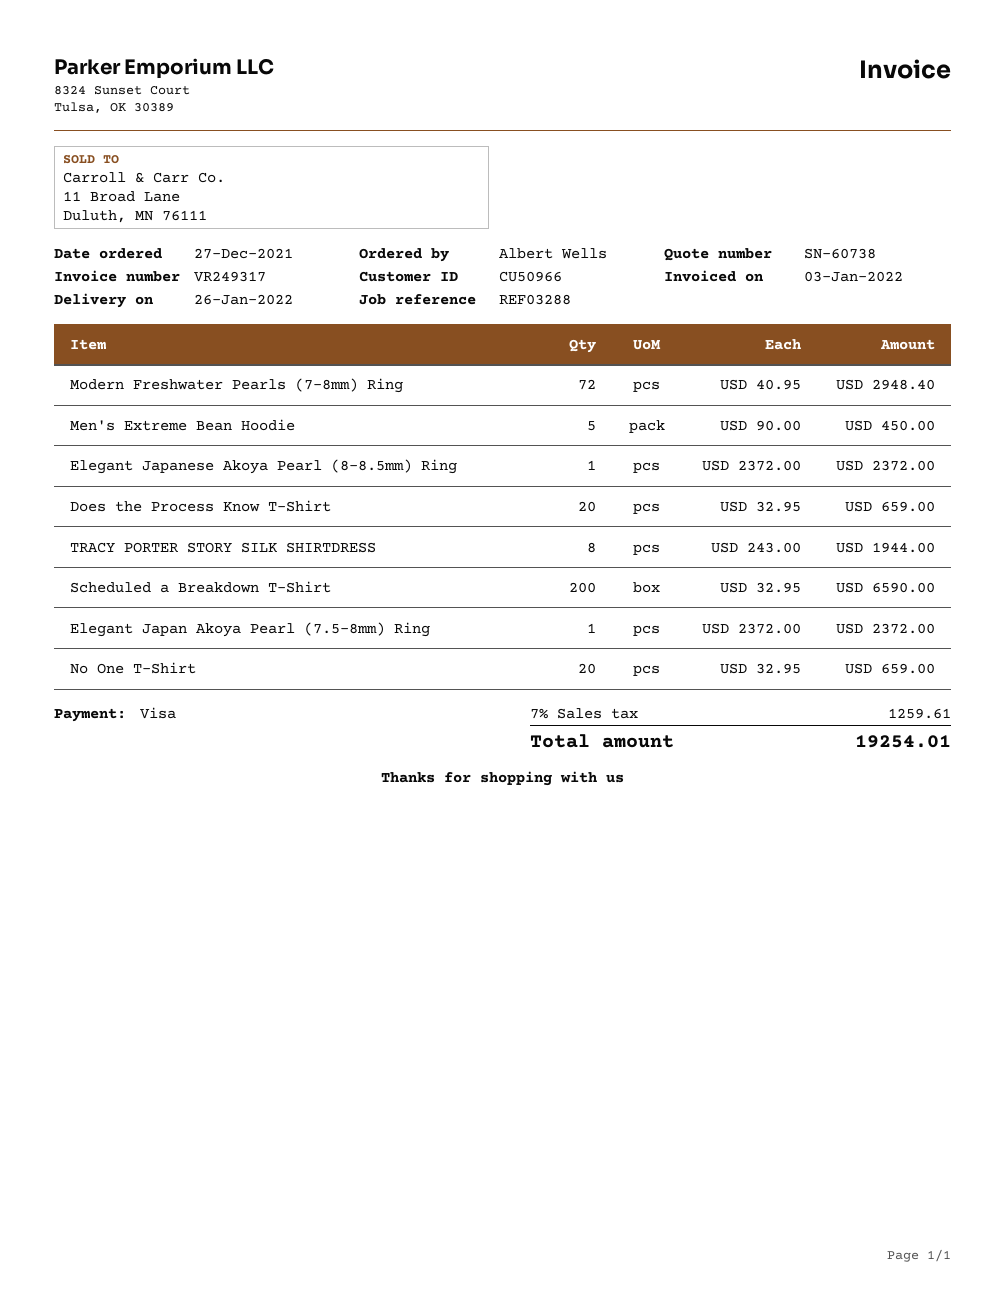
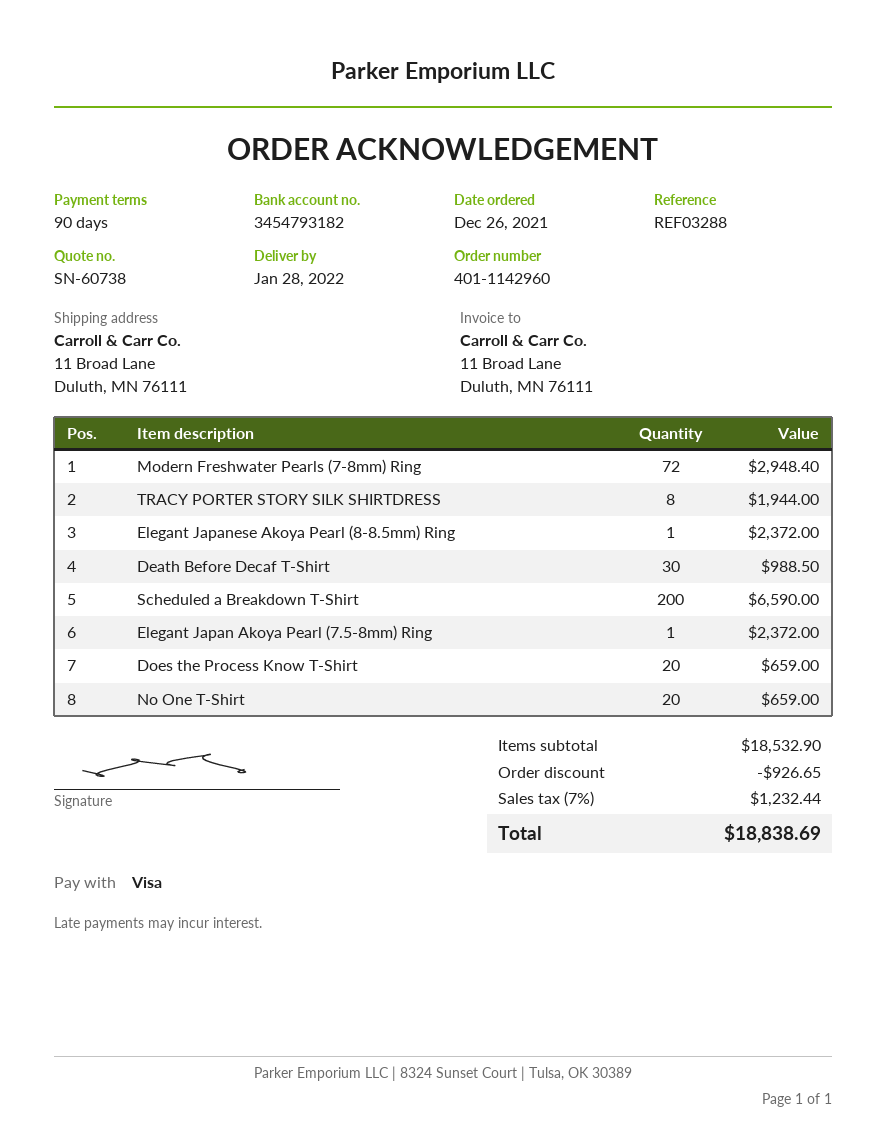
order date: 2021-12-27 -> 2021-12-26
delivery date: 2022-01-26 -> 2022-01-28
Men's Extreme Bean Hoodie: 5 for 450.00 -> none
Death Before Decaf T-Shirt: none -> 30 for 988.50
discount: none -> 926.65
tax: 7% = 1259.61 -> 7% = 1232.44
total: 19254.01 -> 18838.69

